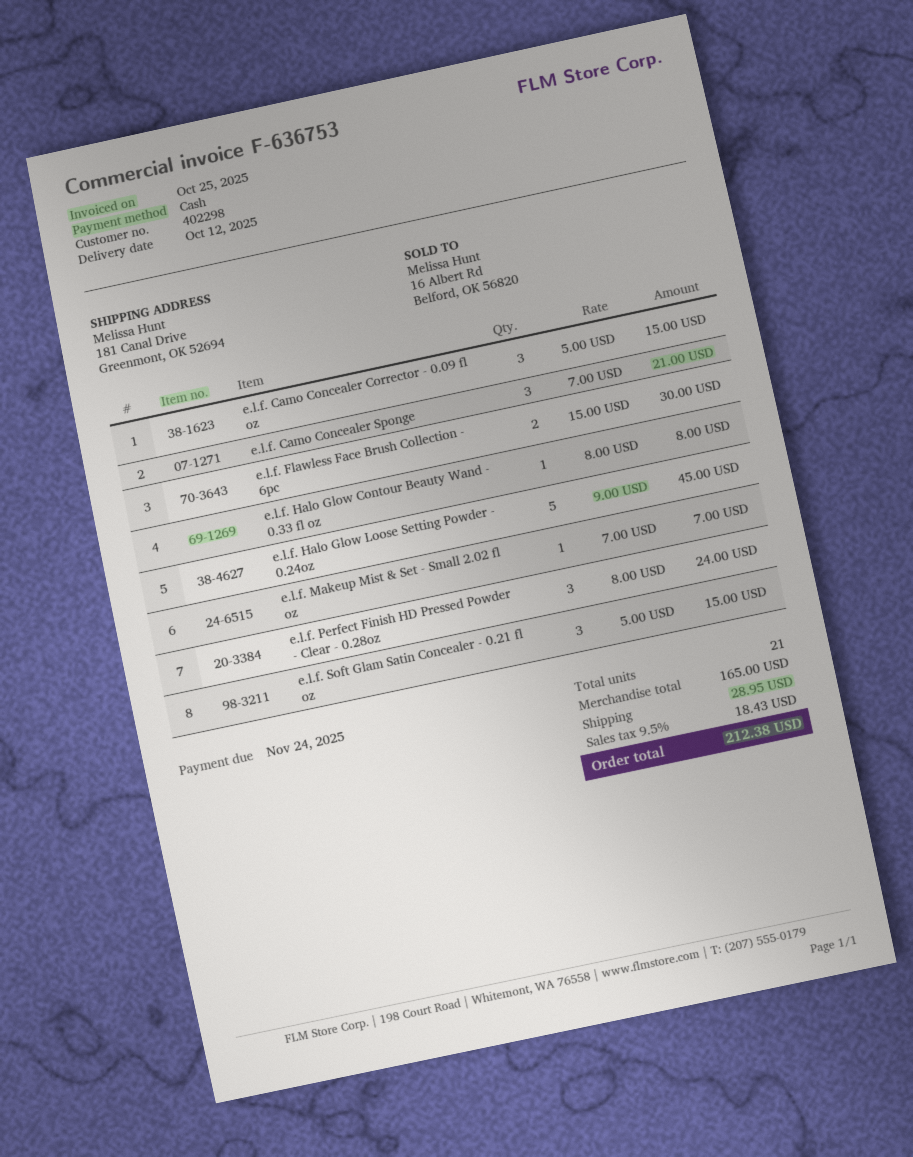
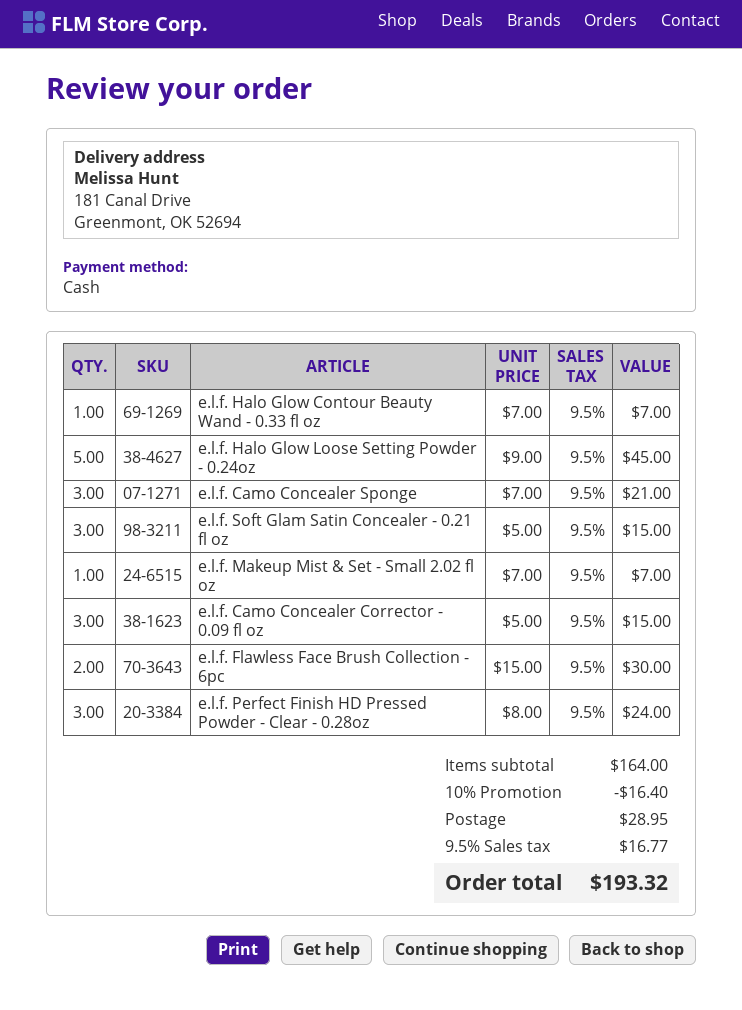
e.l.f. Halo Glow Contour Beauty Wand - 0.33 fl oz: 1 x 8.00 = 8.00 -> 1 x 7.00 = 7.00
subtotal: 165.00 -> 164.00
discount: none -> 10% = 16.40
tax: 9.5% = 18.43 -> 9.5% = 16.77
total: 212.38 -> 193.32

